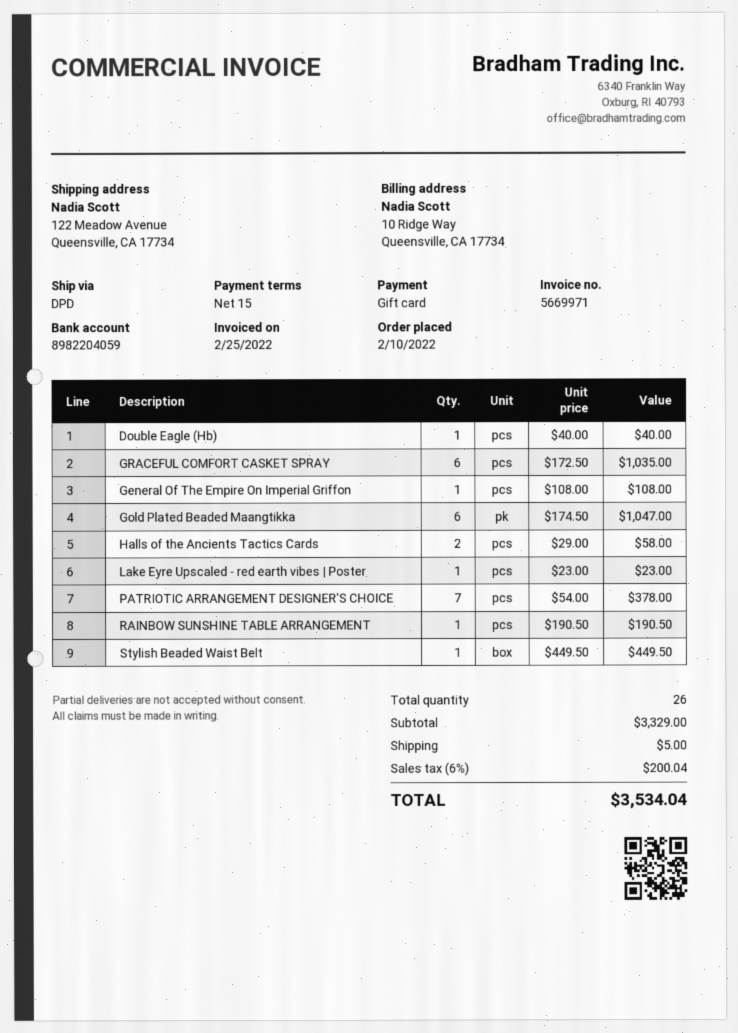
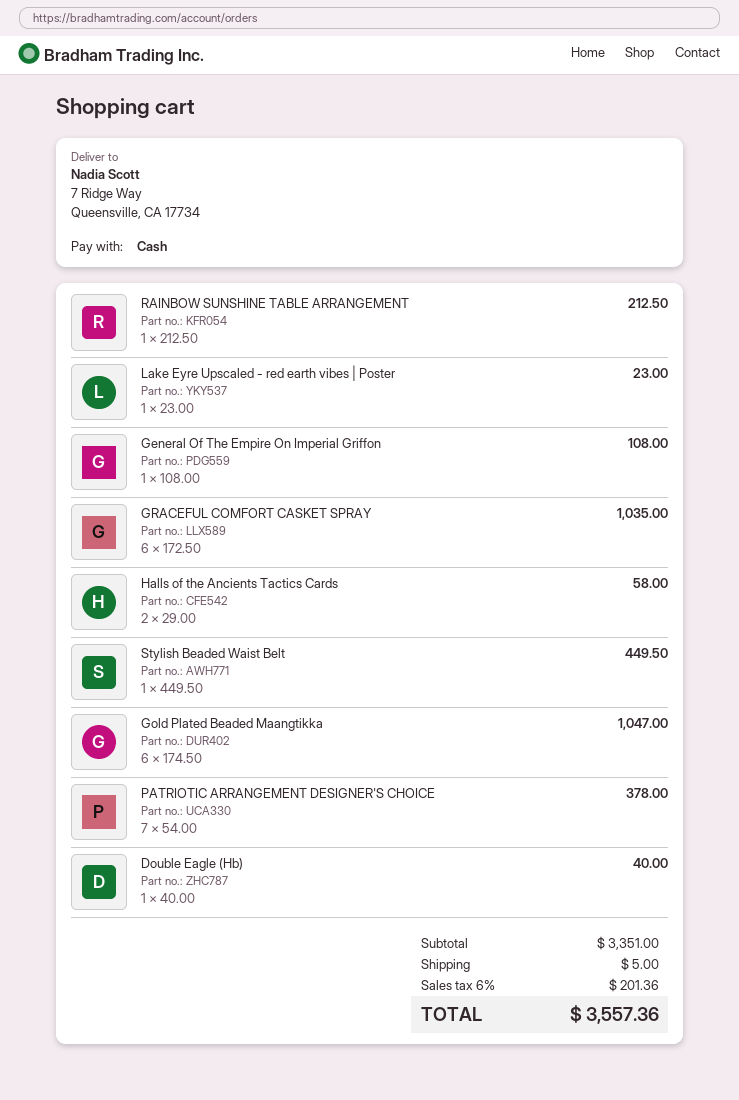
payment method: gift card -> cash
ship to: 122 Meadow Avenue, Queensville, CA 17734 -> 7 Ridge Way, Queensville, CA 17734
RAINBOW SUNSHINE TABLE ARRANGEMENT: 1 x 190.50 = 190.50 -> 1 x 212.50 = 212.50
subtotal: 3329.00 -> 3351.00
tax: 6% = 200.04 -> 6% = 201.36
total: 3534.04 -> 3557.36

